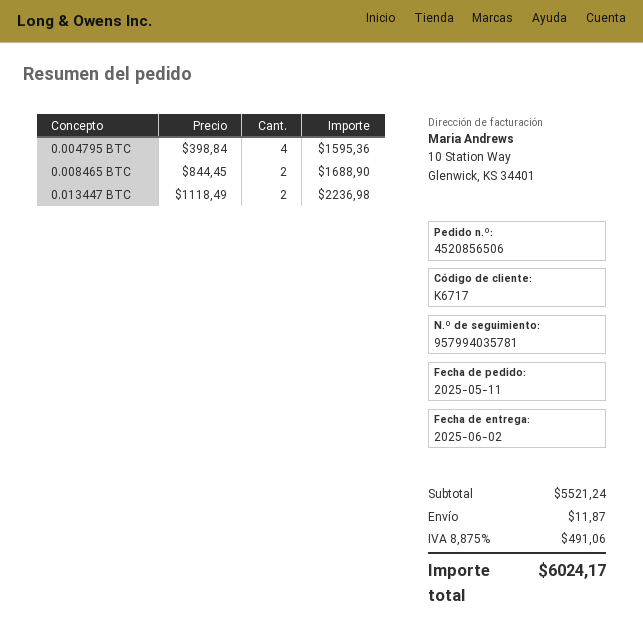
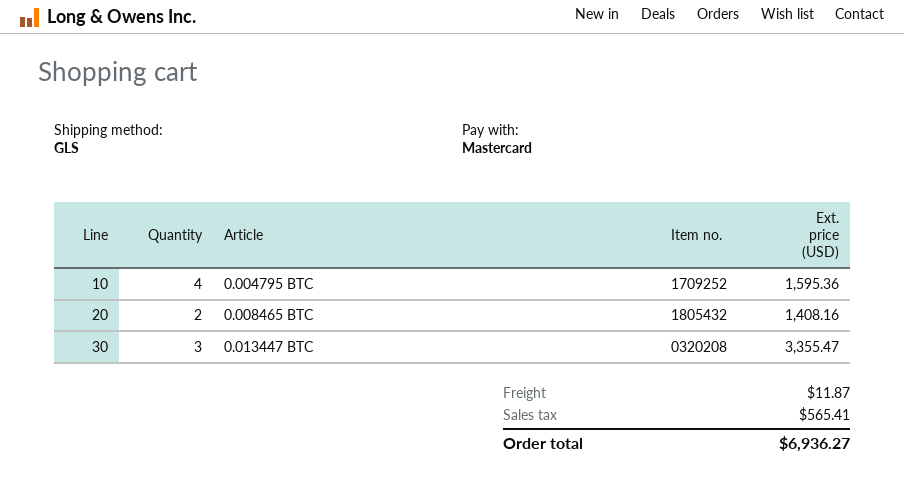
0.008465 BTC: 2 for 1688.90 -> 2 for 1408.16
0.013447 BTC: 2 for 2236.98 -> 3 for 3355.47
tax: 491.06 -> 565.41
total: 6024.17 -> 6936.27

